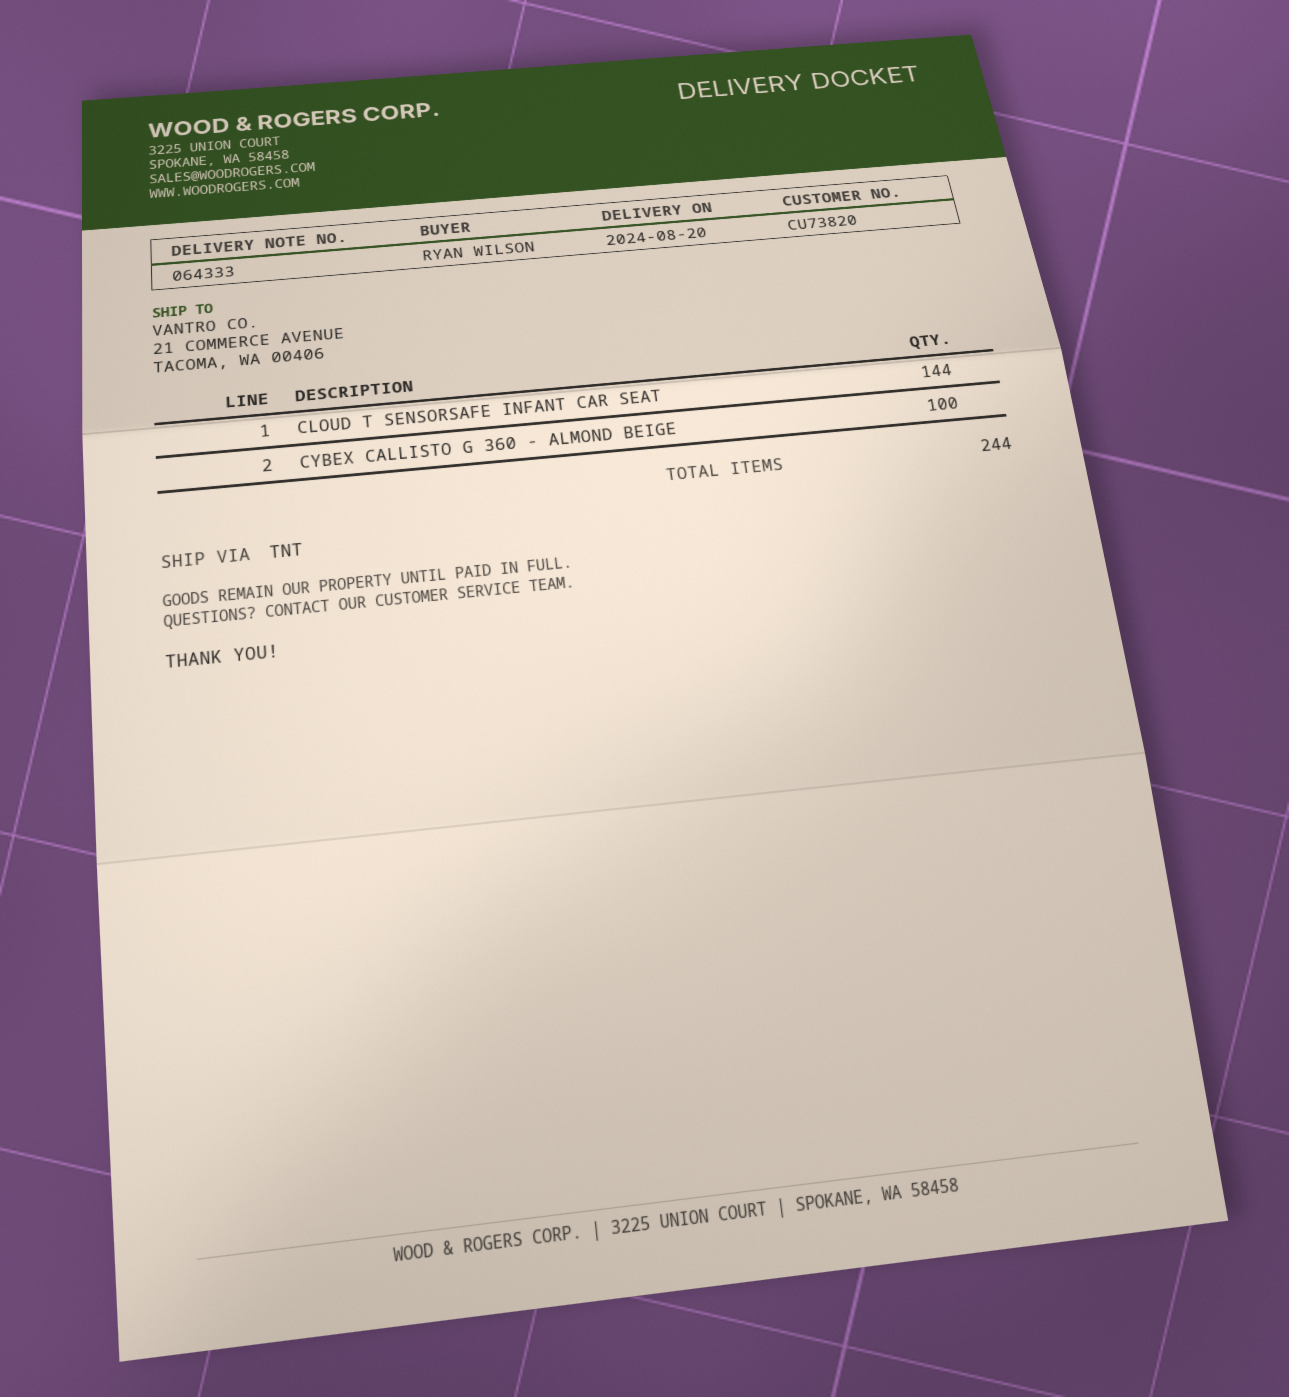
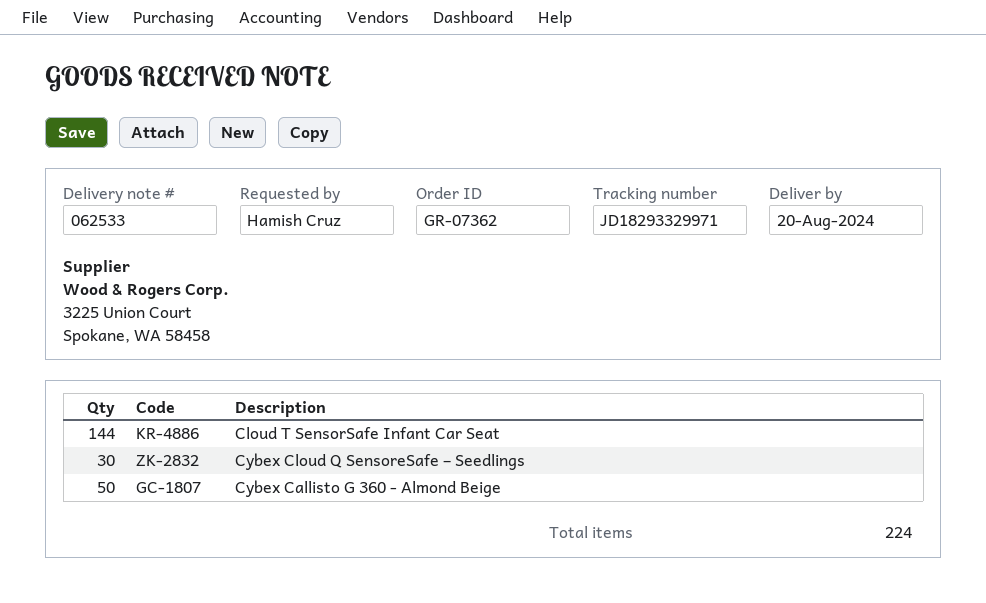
delivery note number: 064333 -> 062533
ordered by: RYAN WILSON -> Hamish Cruz
CYBEX CALLISTO G 360 - ALMOND BEIGE: 100 -> 50
Cybex Cloud Q SensoreSafe – Seedlings: none -> 30
total quantity: 244 -> 224

